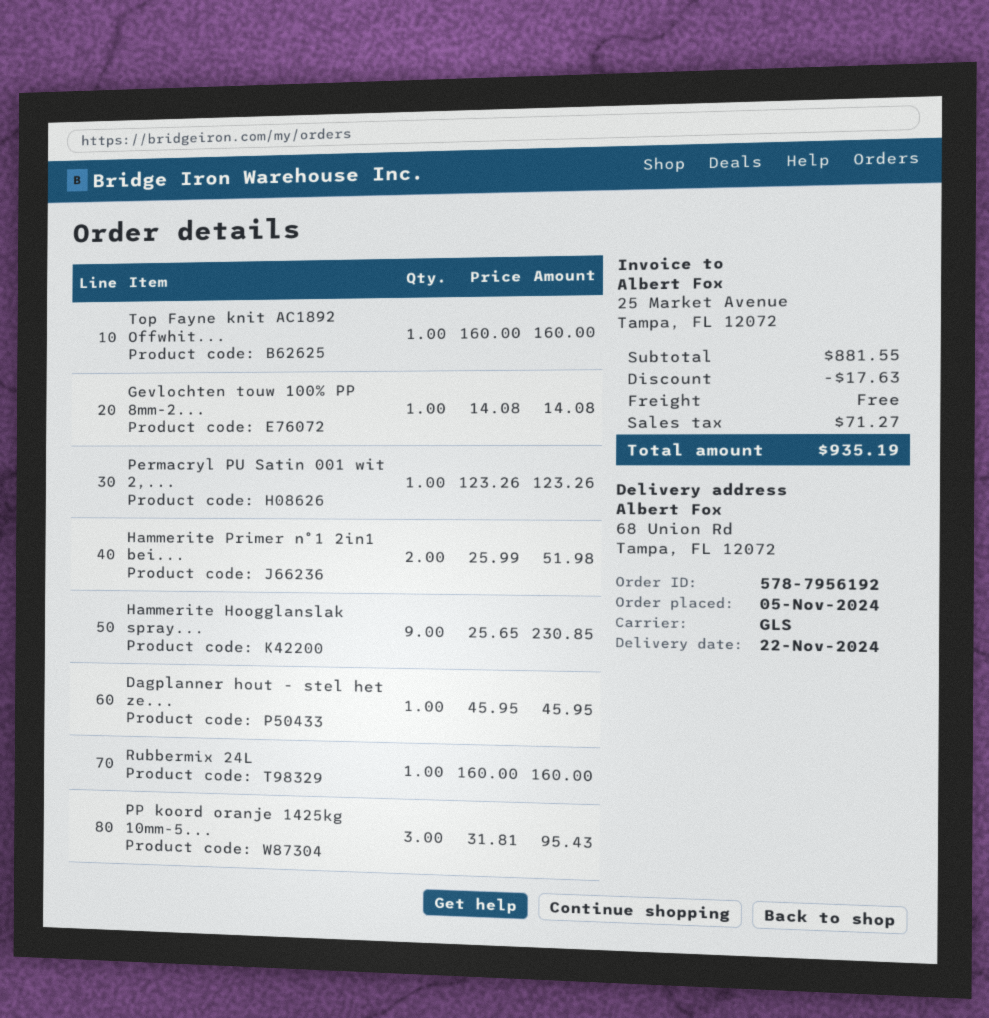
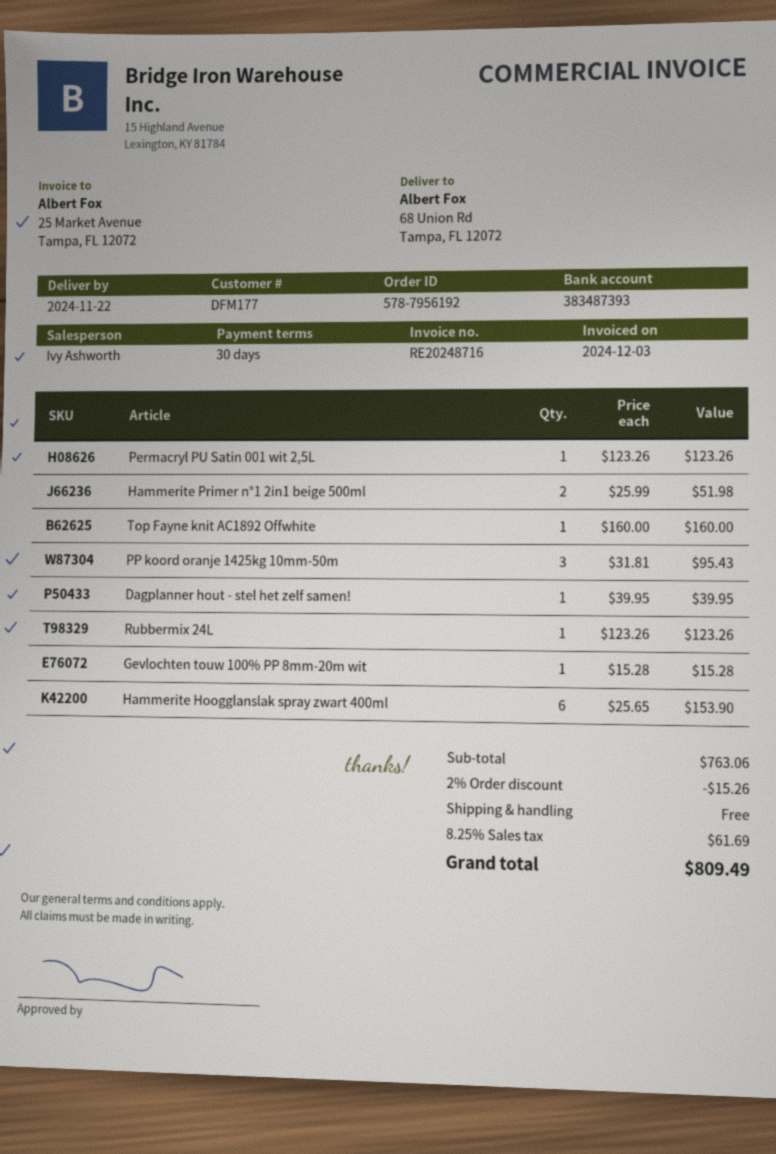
Gevlochten touw 100% PP 8mm-2...: 1 x 14.08 = 14.08 -> 1 x 15.28 = 15.28
Hammerite Hoogglanslak spray...: 9 x 25.65 = 230.85 -> 6 x 25.65 = 153.90
Dagplanner hout - stel het ze...: 1 x 45.95 = 45.95 -> 1 x 39.95 = 39.95
Rubbermix 24L: 1 x 160.00 = 160.00 -> 1 x 123.26 = 123.26
subtotal: 881.55 -> 763.06
discount: 17.63 -> 15.26
tax: 71.27 -> 61.69
total: 935.19 -> 809.49

